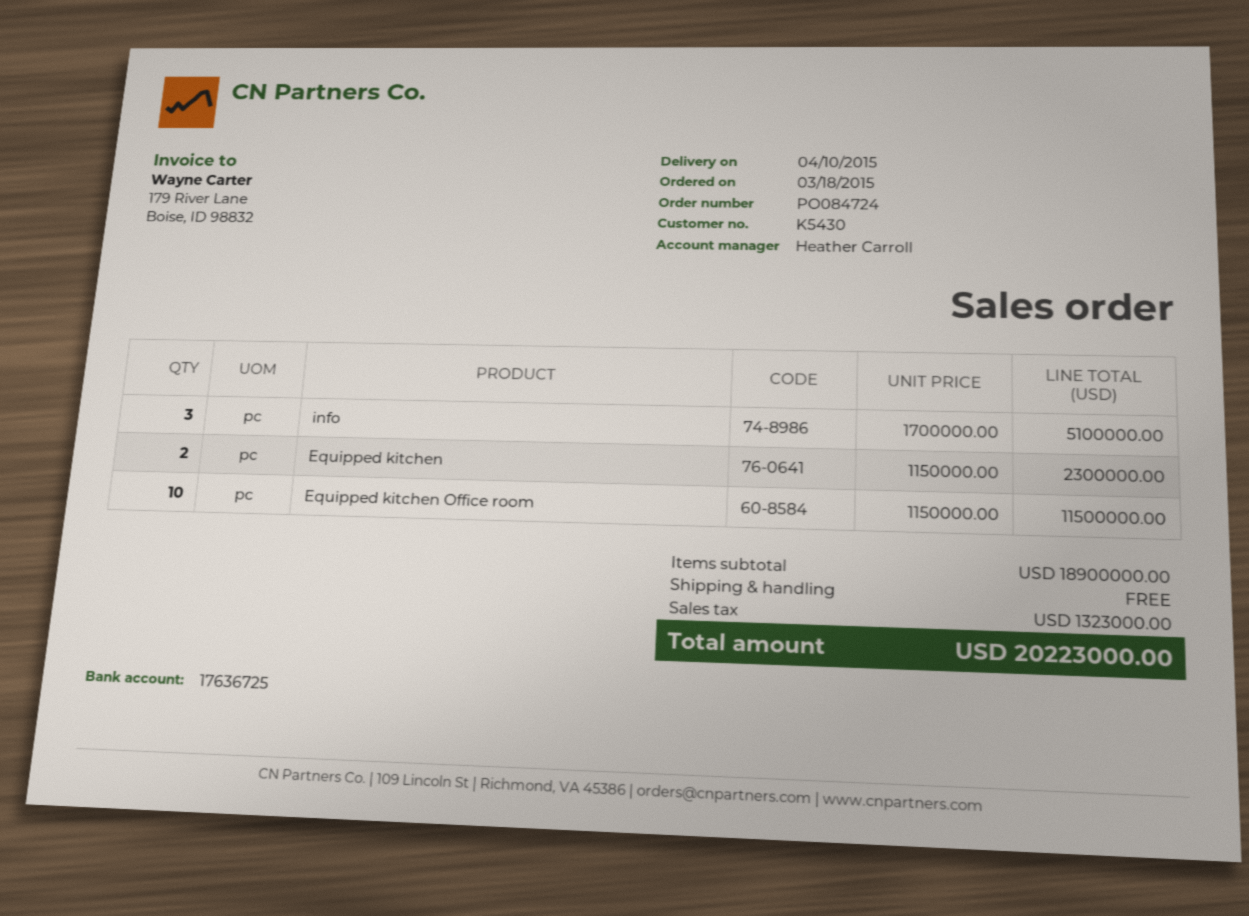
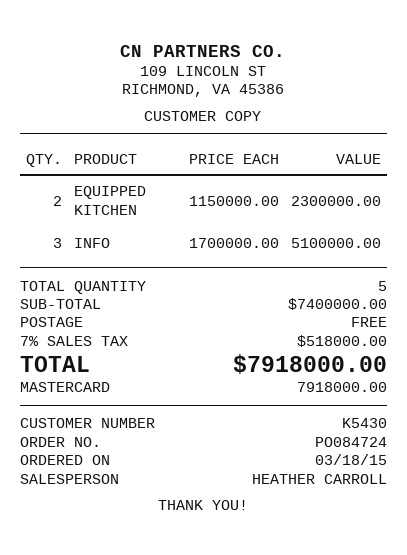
Equipped kitchen Office room: 10 x 1150000.00 = 11500000.00 -> none
subtotal: 18900000.00 -> 7400000.00
tax: 1323000.00 -> 518000.00
total: 20223000.00 -> 7918000.00

